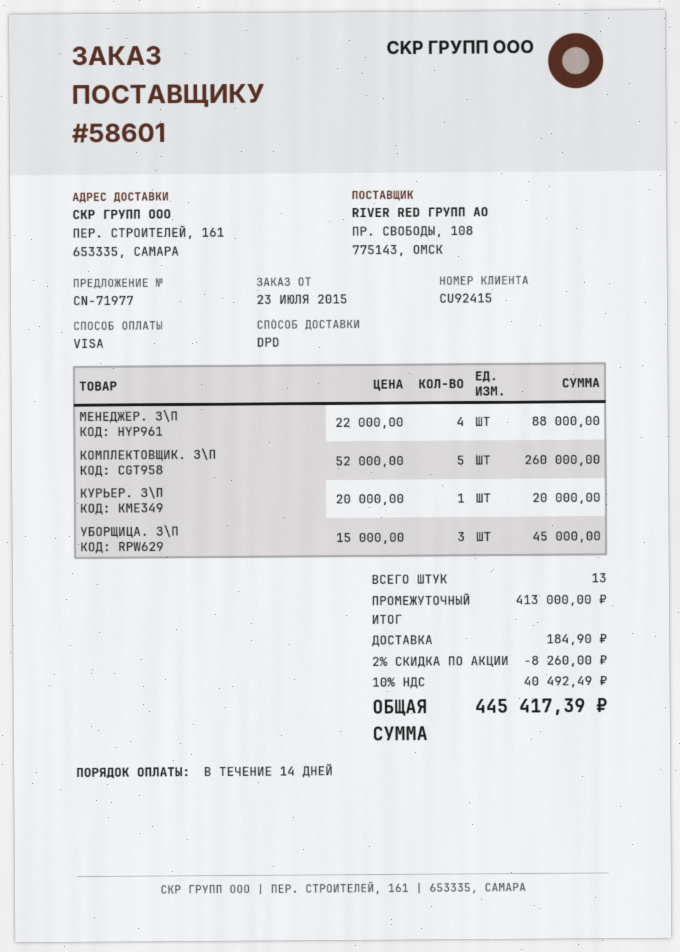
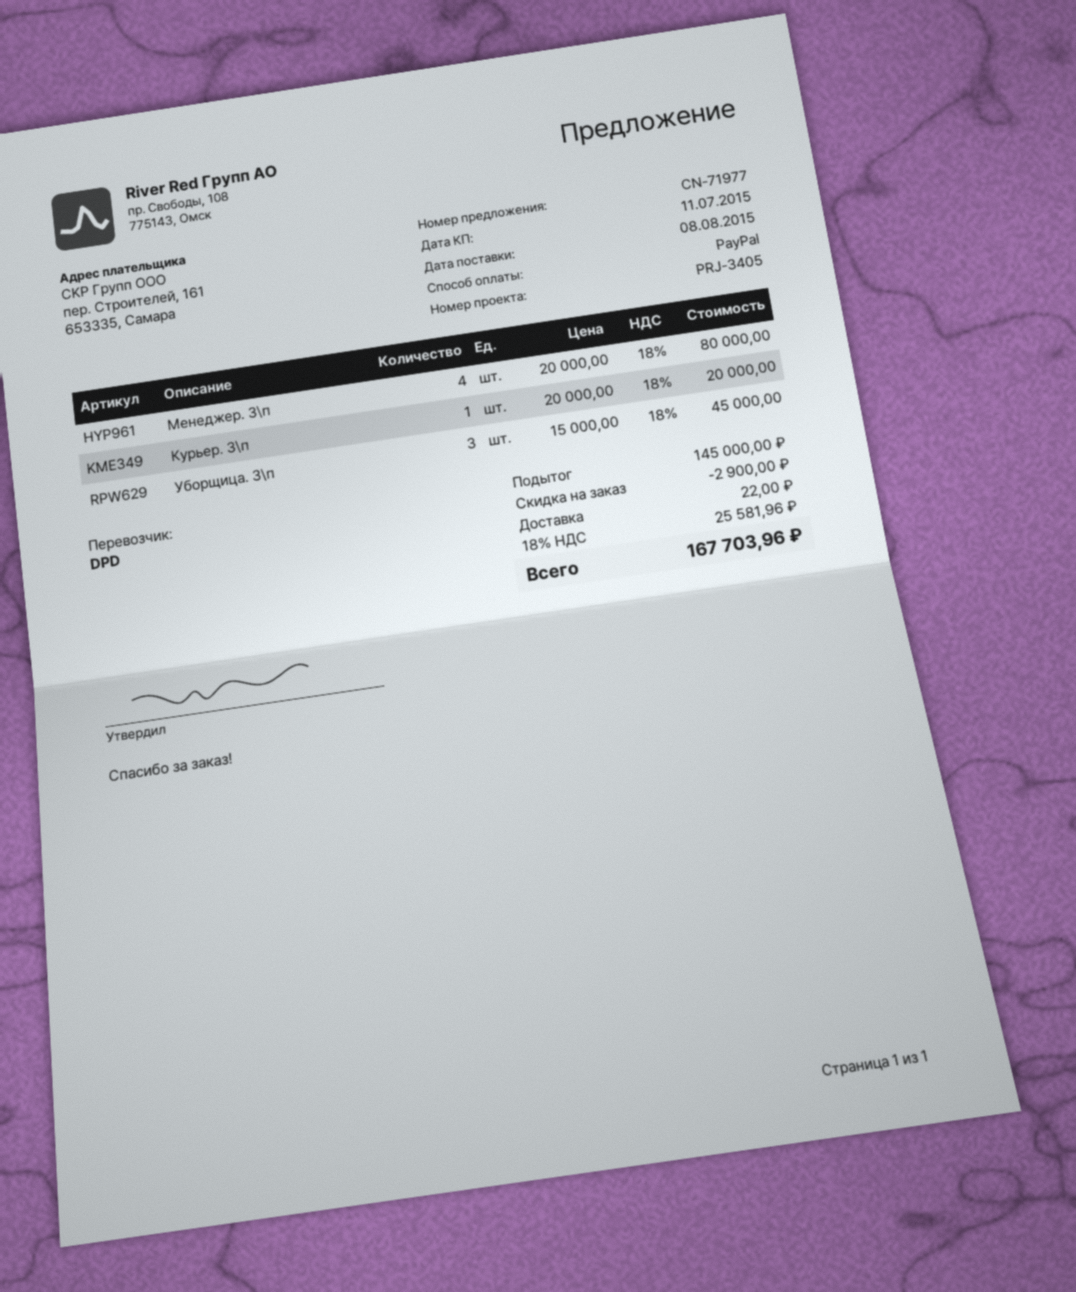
payment method: Visa -> PayPal
МЕНЕДЖЕР. З\П: 4 x 22000.00 = 88000.00 -> 4 x 20000.00 = 80000.00
КОМПЛЕКТОВЩИК. З\П: 5 x 52000.00 = 260000.00 -> none
subtotal: 413000.00 -> 145000.00
discount: 8260.00 -> 2900.00
shipping: 184.90 -> 22.00
tax: 10% = 40492.49 -> 18% = 25581.96
total: 445417.39 -> 167703.96

